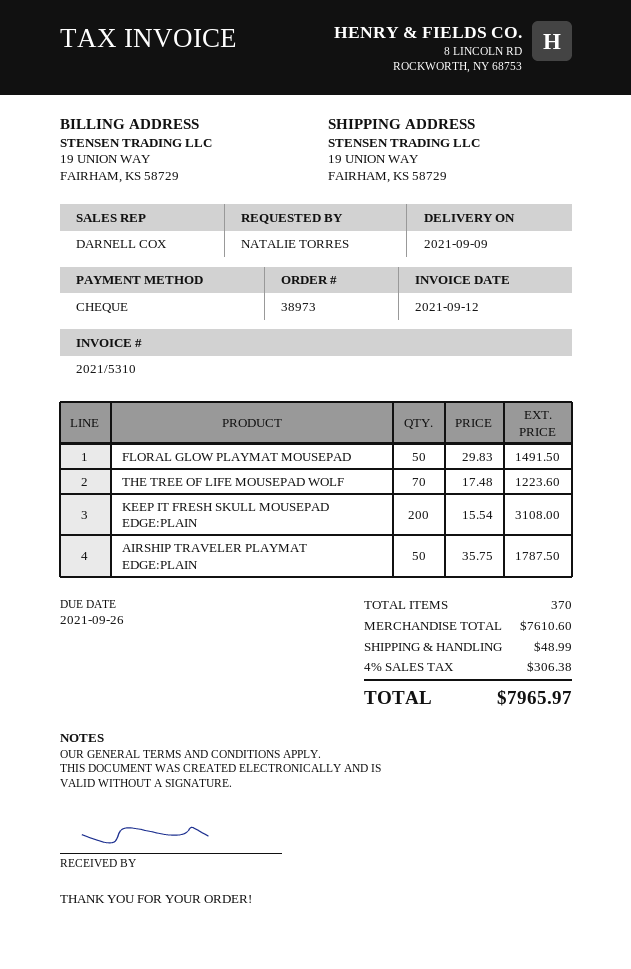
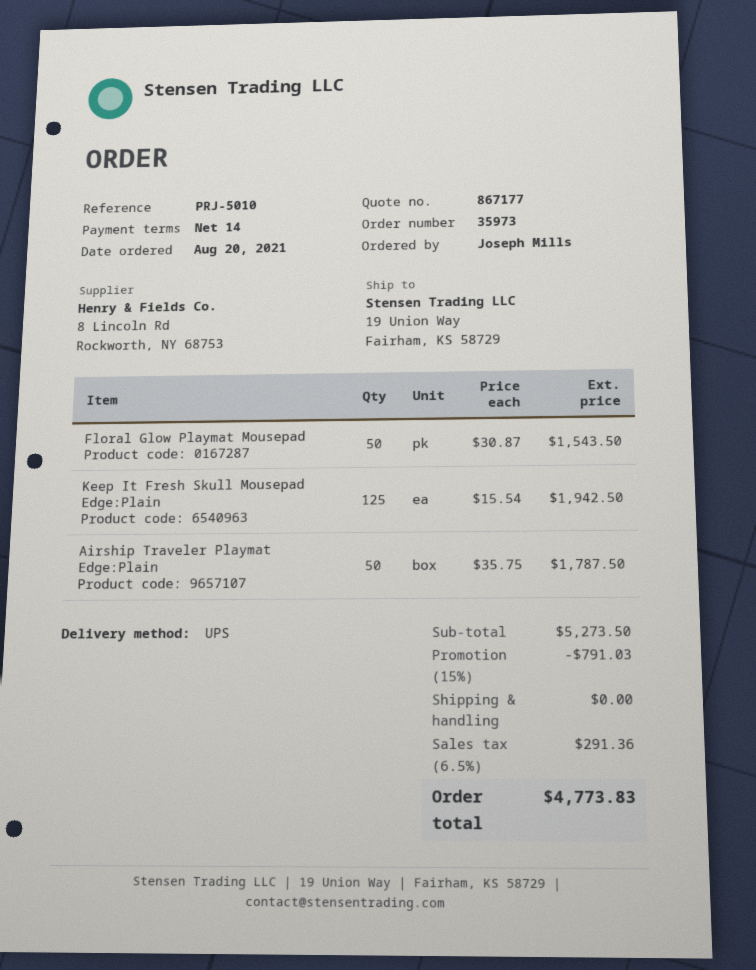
order number: 38973 -> 35973
ordered by: NATALIE TORRES -> Joseph Mills
FLORAL GLOW PLAYMAT MOUSEPAD: 50 x 29.83 = 1491.50 -> 50 x 30.87 = 1543.50
THE TREE OF LIFE MOUSEPAD WOLF: 70 x 17.48 = 1223.60 -> none
KEEP IT FRESH SKULL MOUSEPAD EDGE:PLAIN: 200 x 15.54 = 3108.00 -> 125 x 15.54 = 1942.50
subtotal: 7610.60 -> 5273.50
discount: none -> 15% = 791.03
shipping: 48.99 -> 0.00
tax: 4% = 306.38 -> 6.5% = 291.36
total: 7965.97 -> 4773.83

